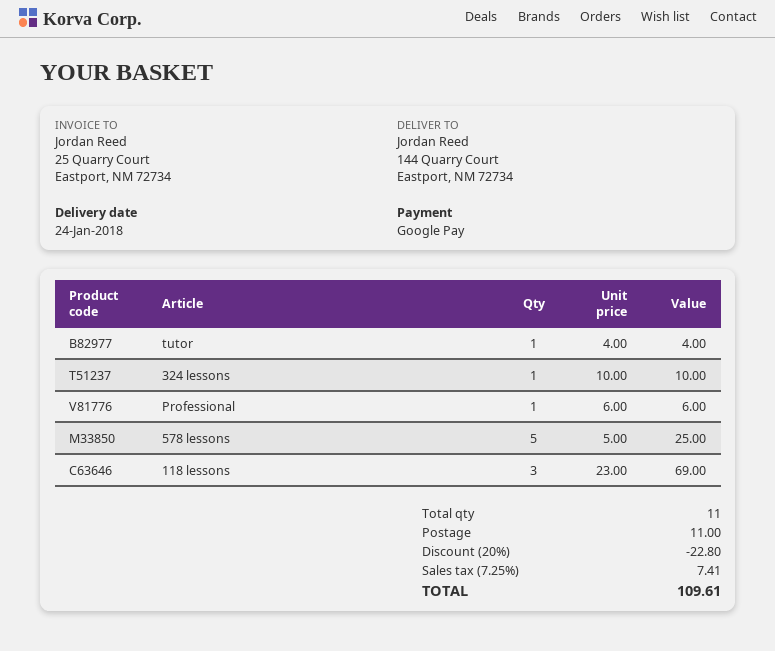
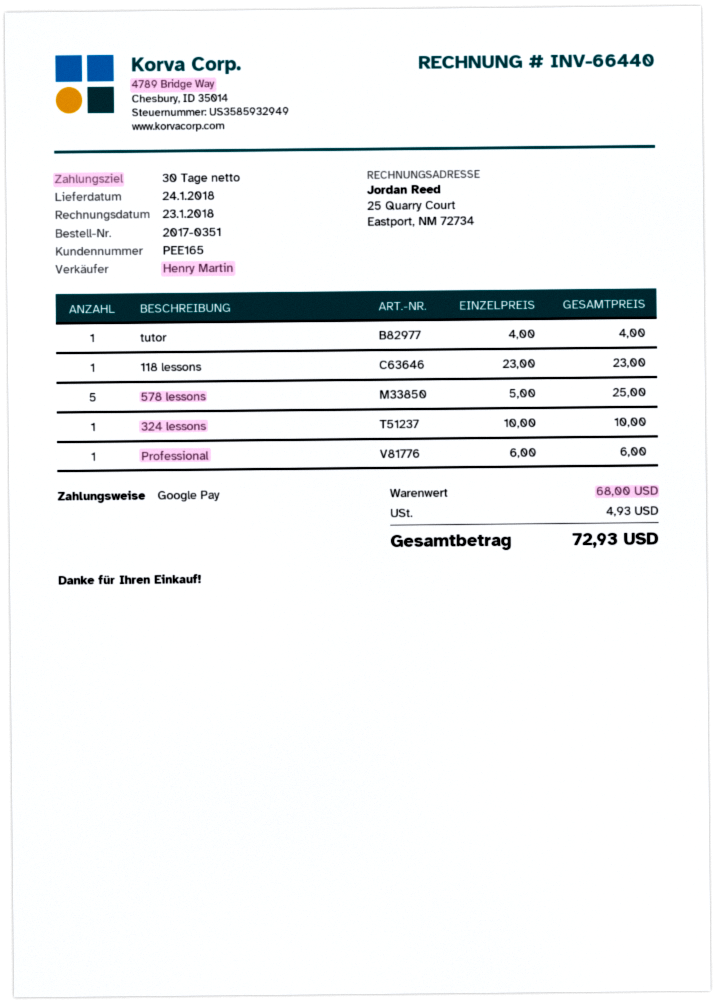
118 lessons: 3 x 23.00 = 69.00 -> 1 x 23.00 = 23.00
discount: 20% = 22.80 -> none
shipping: 11.00 -> none
tax: 7.41 -> 4.93
total: 109.61 -> 72.93

